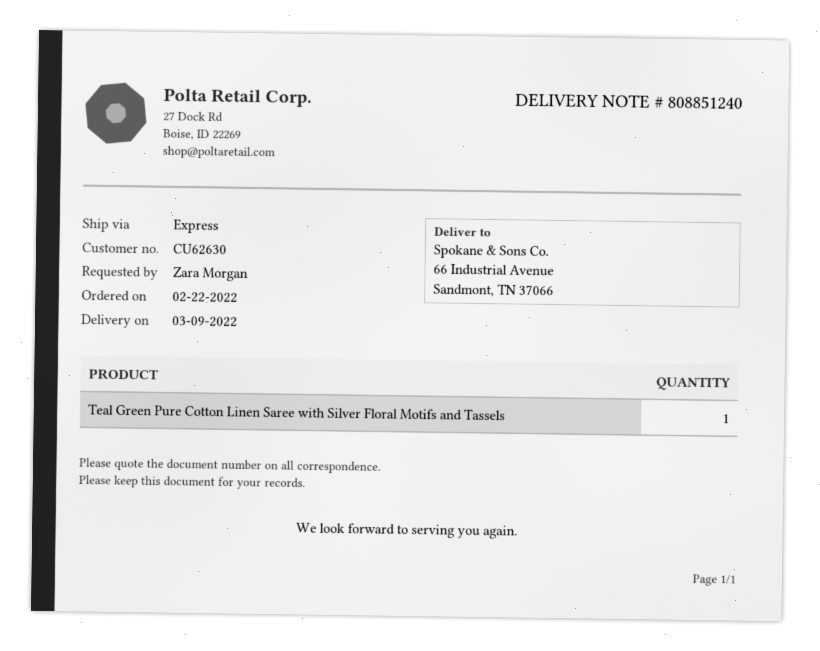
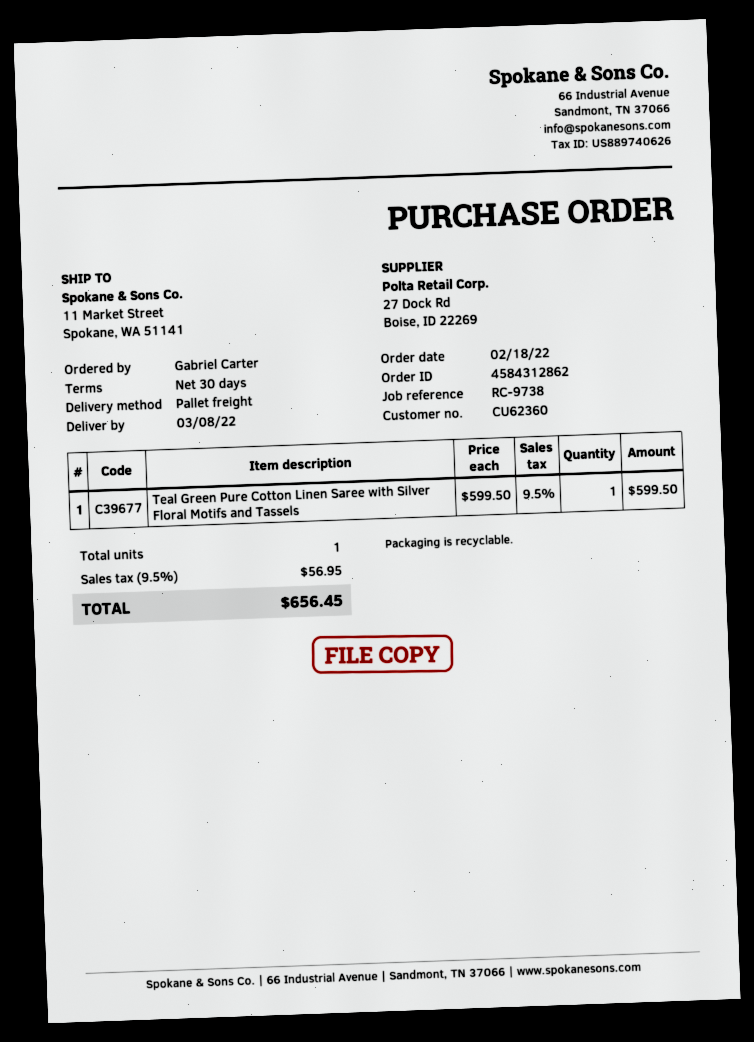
order date: 2022-02-22 -> 2022-02-18
delivery date: 2022-03-09 -> 2022-03-08
customer number: CU62630 -> CU62360
ordered by: Zara Morgan -> Gabriel Carter
shipping method: express -> pallet freight
ship to: 66 Industrial Avenue, Sandmont, TN 37066 -> 11 Market Street, Spokane, WA 51141

